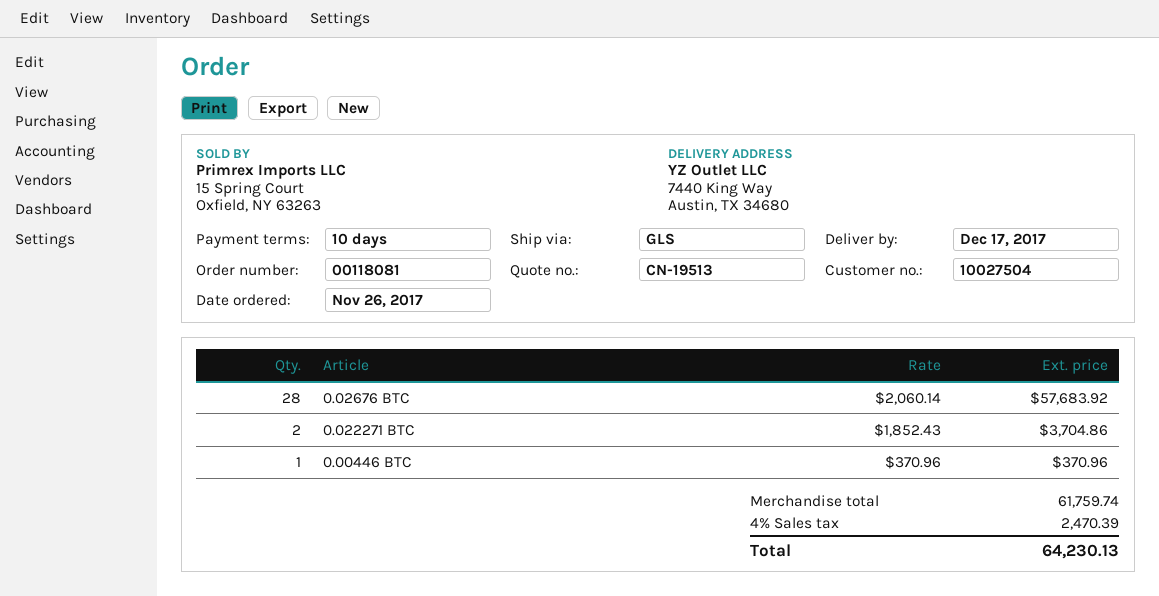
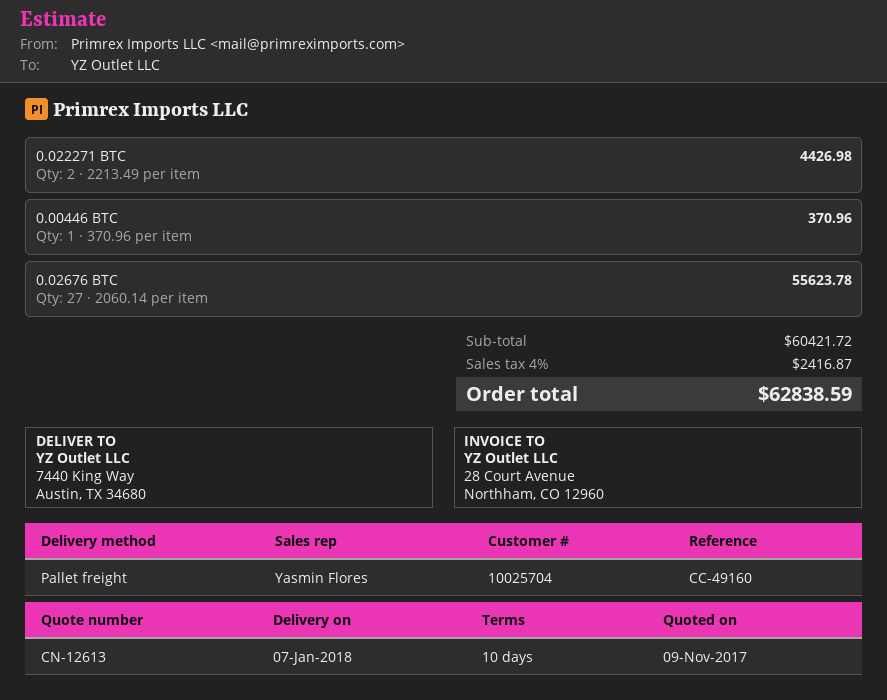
quote number: CN-19513 -> CN-12613
delivery date: 2017-12-17 -> 2018-01-07
customer number: 10027504 -> 10025704
shipping method: GLS -> pallet freight
0.02676 BTC: 28 x 2060.14 = 57683.92 -> 27 x 2060.14 = 55623.78
0.022271 BTC: 2 x 1852.43 = 3704.86 -> 2 x 2213.49 = 4426.98
subtotal: 61759.74 -> 60421.72
tax: 4% = 2470.39 -> 4% = 2416.87
total: 64230.13 -> 62838.59

